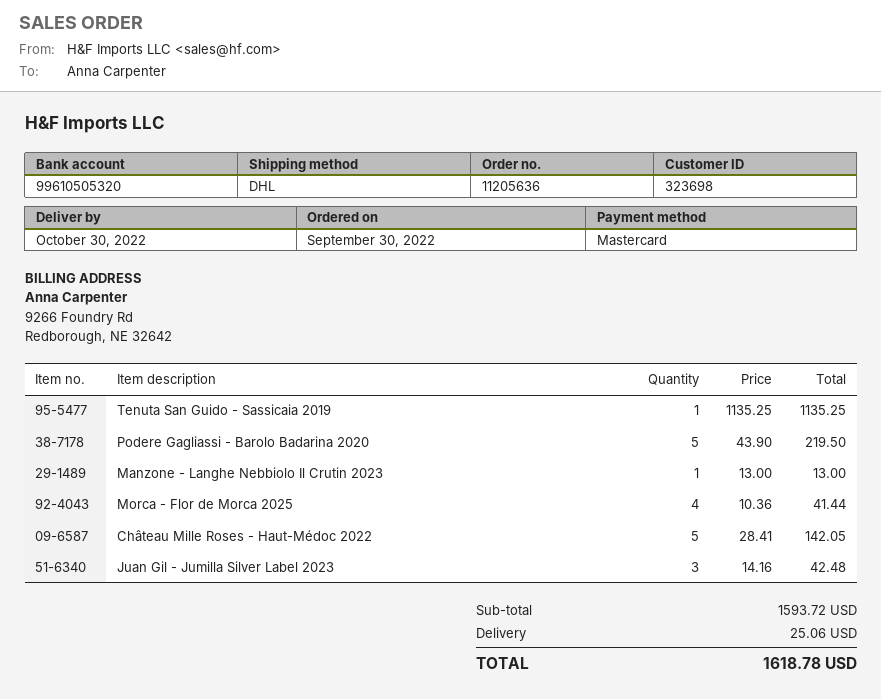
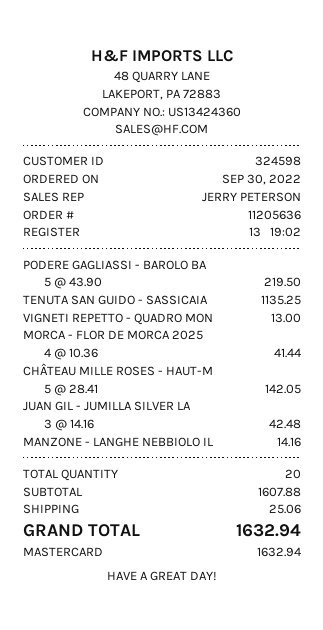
customer number: 323698 -> 324598
Manzone - Langhe Nebbiolo Il Crutin 2023: 1 x 13.00 = 13.00 -> 1 x 14.16 = 14.16
VIGNETI REPETTO - QUADRO MON: none -> 1 x 13.00 = 13.00
subtotal: 1593.72 -> 1607.88
total: 1618.78 -> 1632.94

